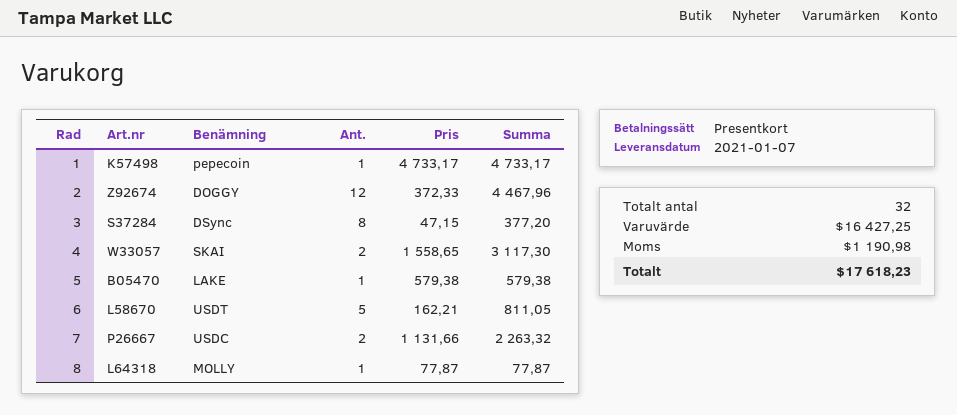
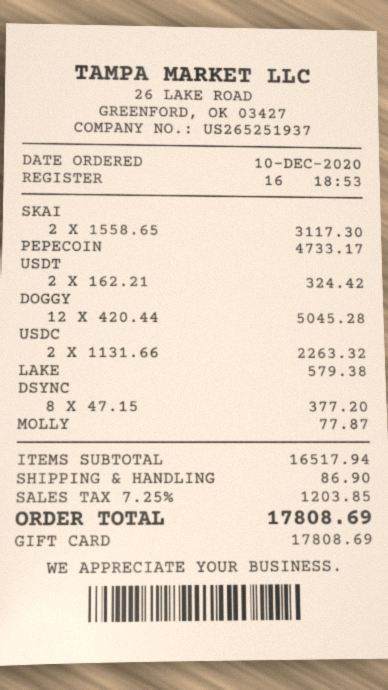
DOGGY: 12 x 372.33 = 4467.96 -> 12 x 420.44 = 5045.28
USDT: 5 x 162.21 = 811.05 -> 2 x 162.21 = 324.42
subtotal: 16427.25 -> 16517.94
shipping: none -> 86.90
tax: 1190.98 -> 1203.85
total: 17618.23 -> 17808.69

